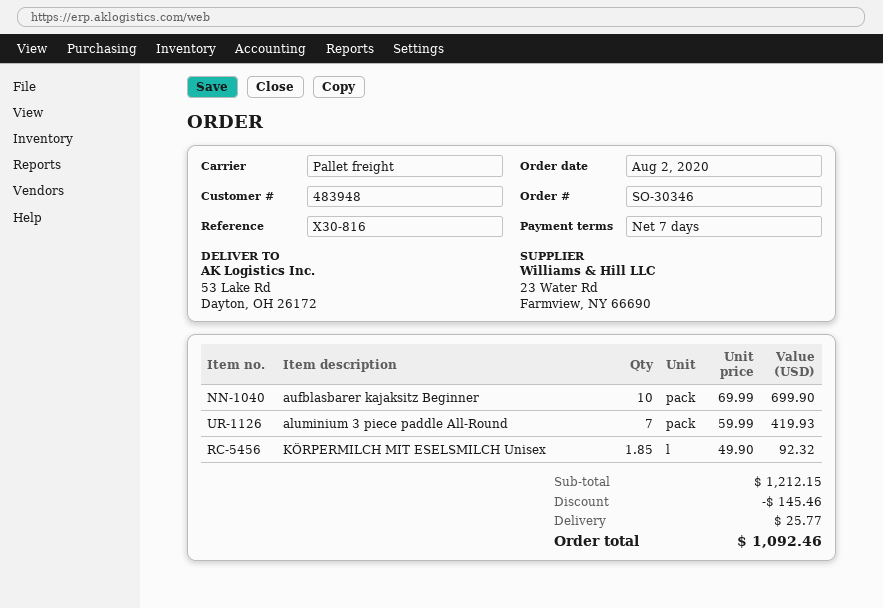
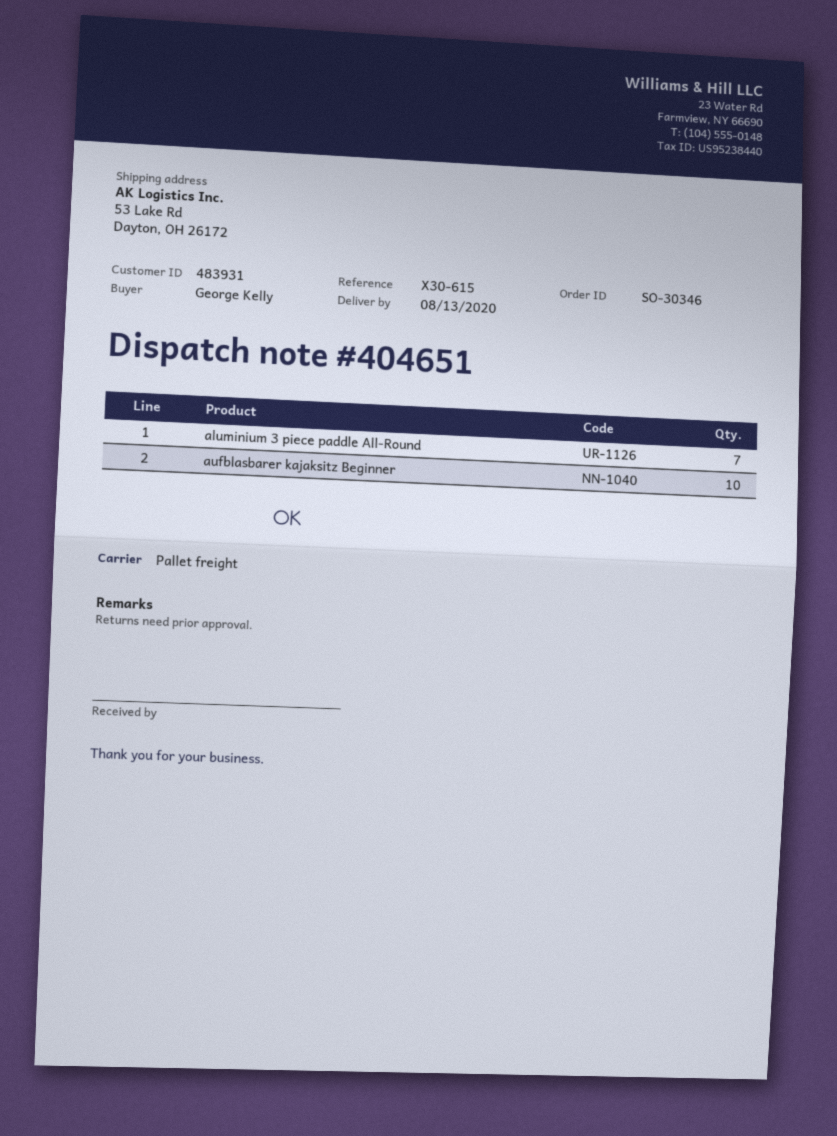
customer number: 483948 -> 483931
reference: X30-816 -> X30-615
KÖRPERMILCH MIT ESELSMILCH Unisex: 1.85 -> none

